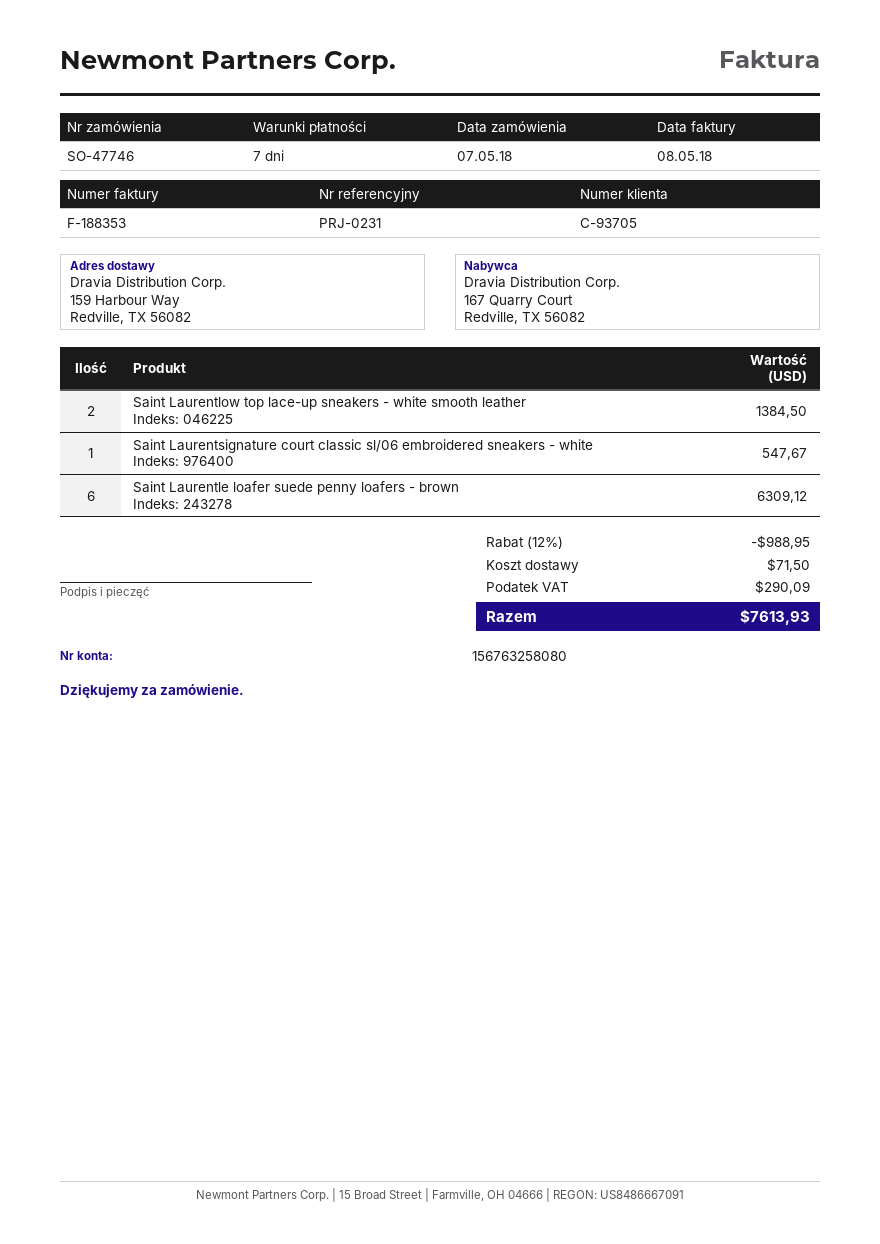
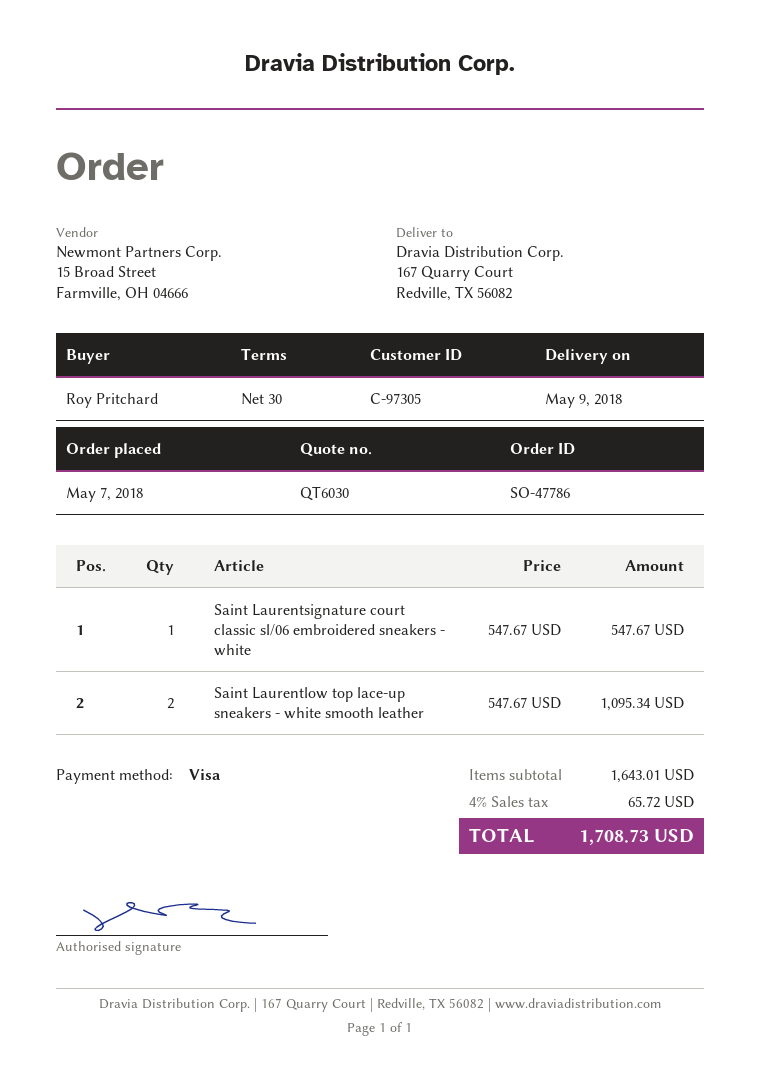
order number: SO-47746 -> SO-47786
payment terms: 7 days -> 30 days
customer number: C-93705 -> C-97305
ship to: 159 Harbour Way, Redville, TX 56082 -> 167 Quarry Court, Redville, TX 56082
Saint Laurentlow top lace-up sneakers - white smooth leather: 2 for 1384.50 -> 2 for 1095.34
Saint Laurentle loafer suede penny loafers - brown: 6 for 6309.12 -> none
discount: 12% = 988.95 -> none
shipping: 71.50 -> none
tax: 290.09 -> 65.72
total: 7613.93 -> 1708.73

